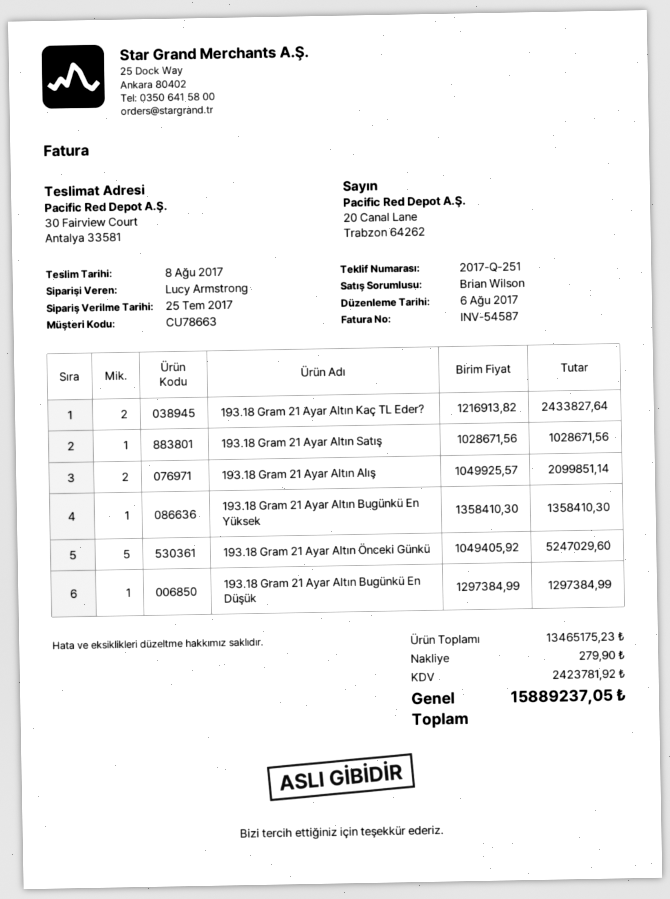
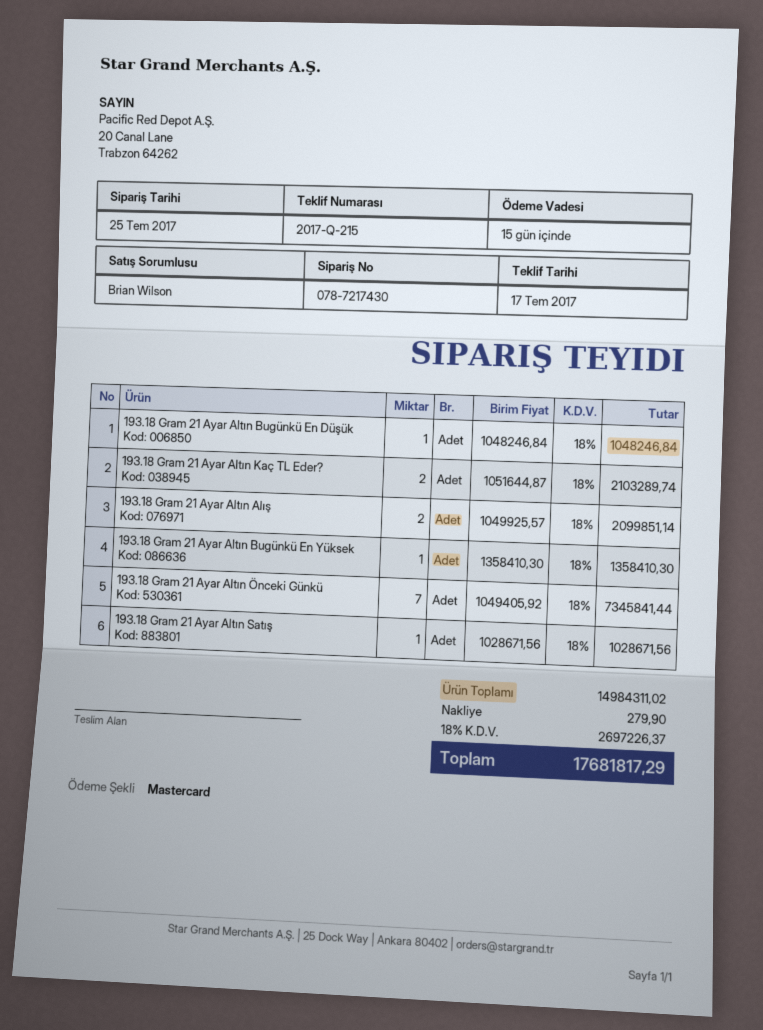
quote number: 2017-Q-251 -> 2017-Q-215
193.18 Gram 21 Ayar Altın Kaç TL Eder?: 2 x 1216913.82 = 2433827.64 -> 2 x 1051644.87 = 2103289.74
193.18 Gram 21 Ayar Altın Önceki Günkü: 5 x 1049405.92 = 5247029.60 -> 7 x 1049405.92 = 7345841.44
193.18 Gram 21 Ayar Altın Bugünkü En Düşük: 1 x 1297384.99 = 1297384.99 -> 1 x 1048246.84 = 1048246.84
subtotal: 13465175.23 -> 14984311.02
tax: 2423781.92 -> 2697226.37
total: 15889237.05 -> 17681817.29

